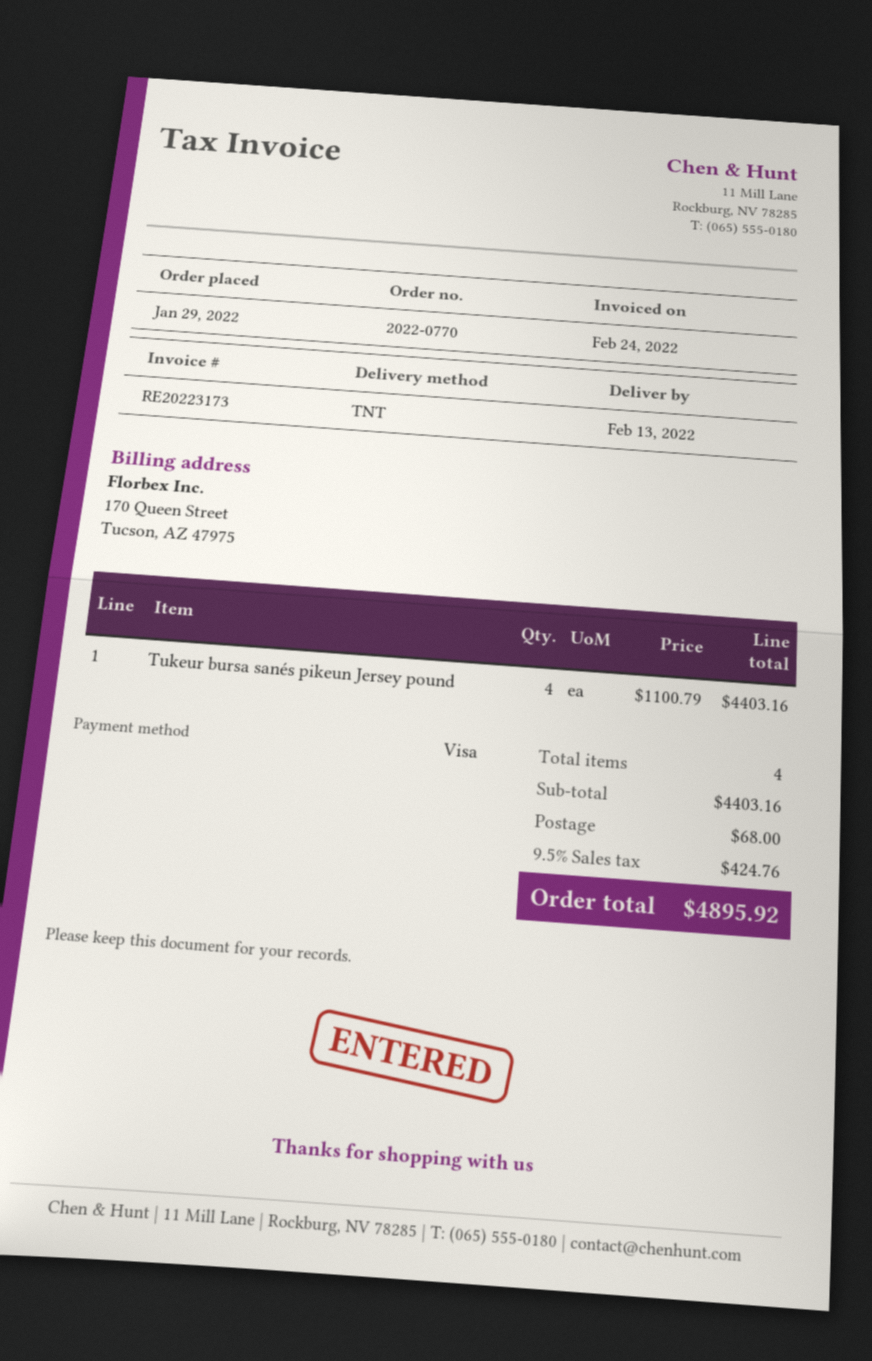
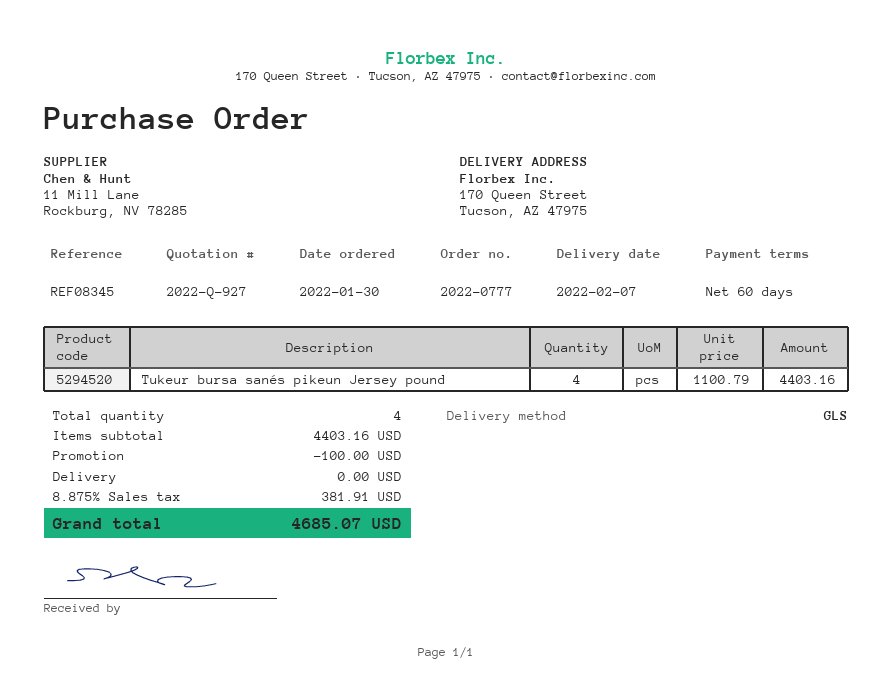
order number: 2022-0770 -> 2022-0777
order date: 2022-01-29 -> 2022-01-30
delivery date: 2022-02-13 -> 2022-02-07
shipping method: TNT -> GLS
discount: none -> 100.00
shipping: 68.00 -> 0.00
tax: 9.5% = 424.76 -> 8.875% = 381.91
total: 4895.92 -> 4685.07

